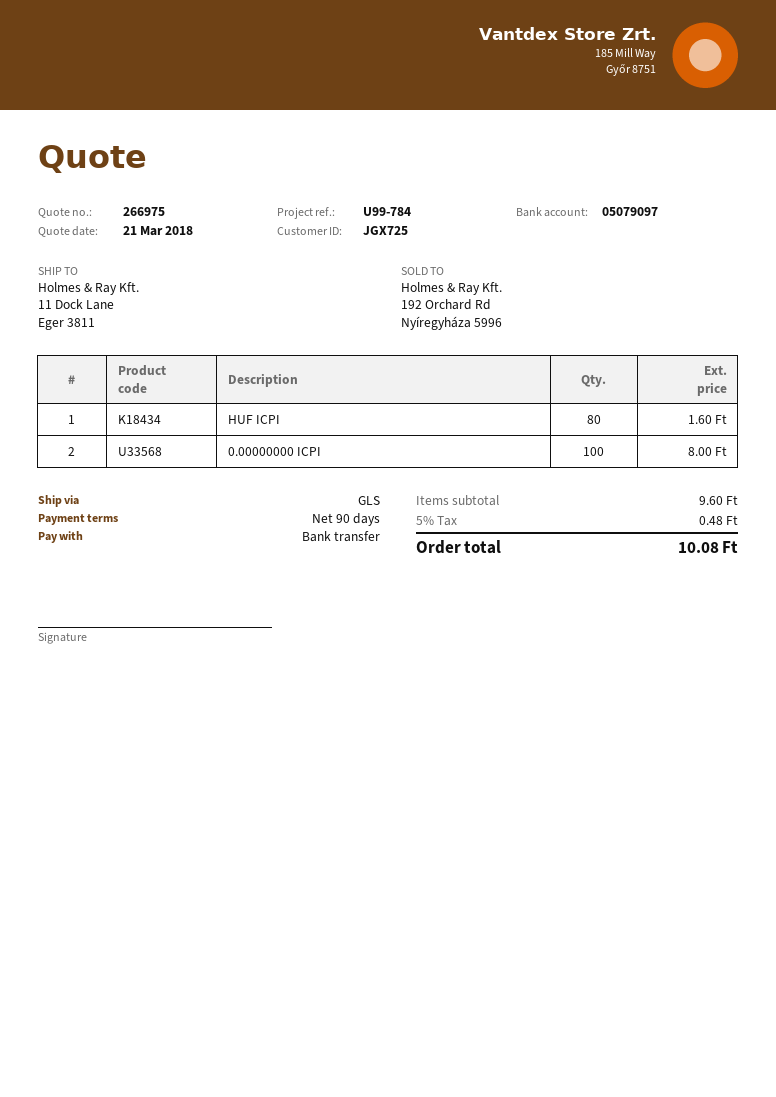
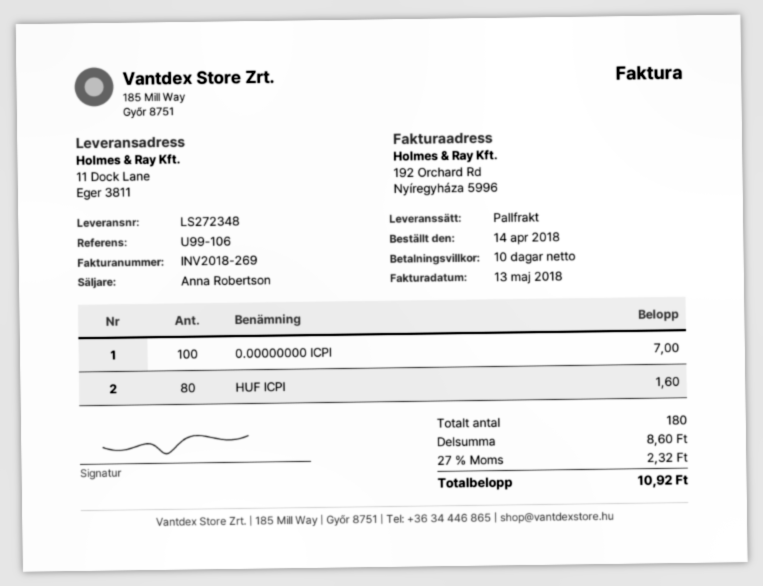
payment terms: 90 days -> 10 days
reference: U99-784 -> U99-106
shipping method: GLS -> pallet freight
0.00000000 ICPI: 100 for 8.00 -> 100 for 7.00
subtotal: 9.60 -> 8.60
tax: 5% = 0.48 -> 27% = 2.32
total: 10.08 -> 10.92

